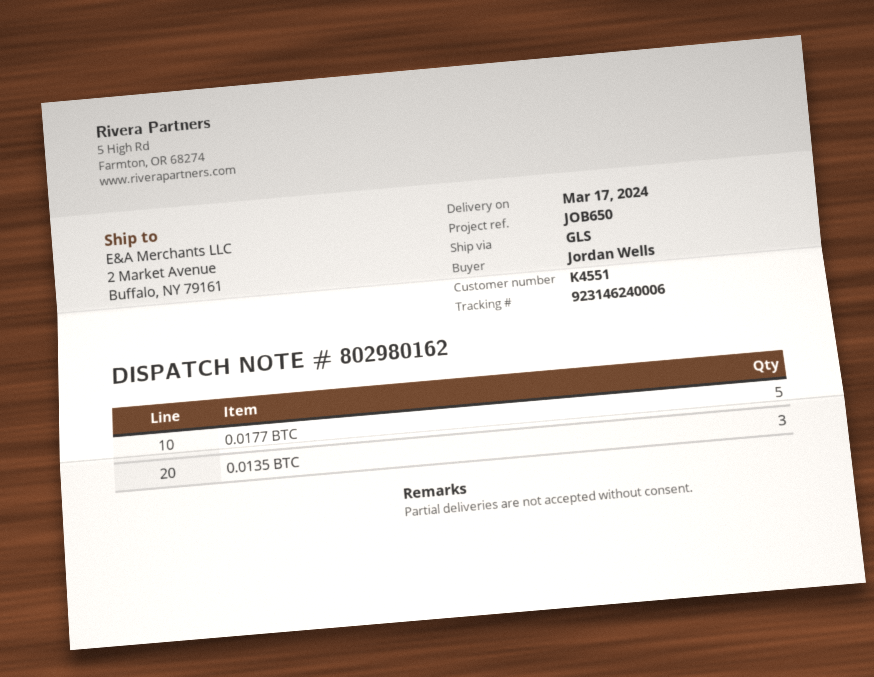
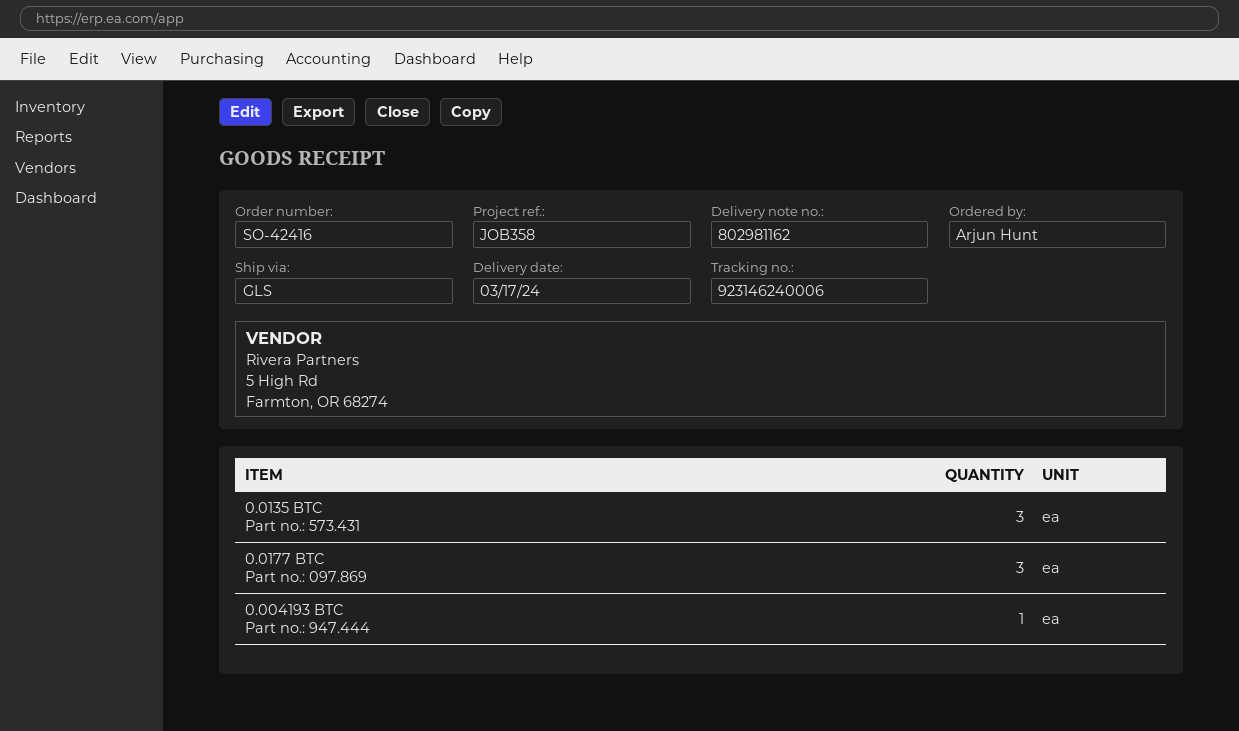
delivery note number: 802980162 -> 802981162
reference: JOB650 -> JOB358
ordered by: Jordan Wells -> Arjun Hunt
0.0177 BTC: 5 -> 3
0.004193 BTC: none -> 1

